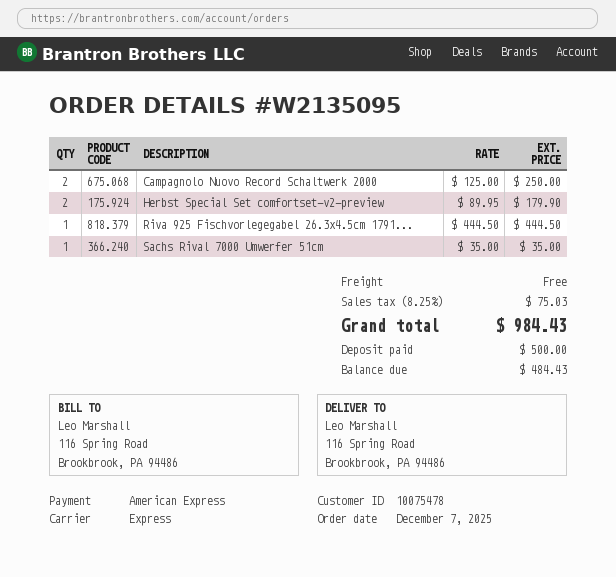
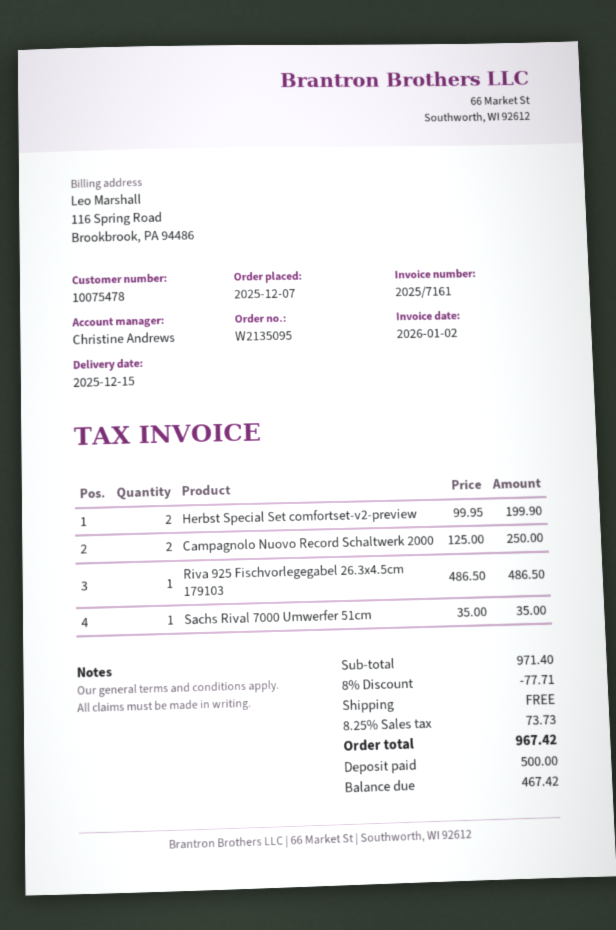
Herbst Special Set comfortset-v2-preview: 2 x 89.95 = 179.90 -> 2 x 99.95 = 199.90
Riva 925 Fischvorlegegabel 26.3x4.5cm 1791...: 1 x 444.50 = 444.50 -> 1 x 486.50 = 486.50
discount: none -> 8% = 77.71
tax: 8.25% = 75.03 -> 8.25% = 73.73
total: 984.43 -> 967.42
balance: 484.43 -> 467.42

